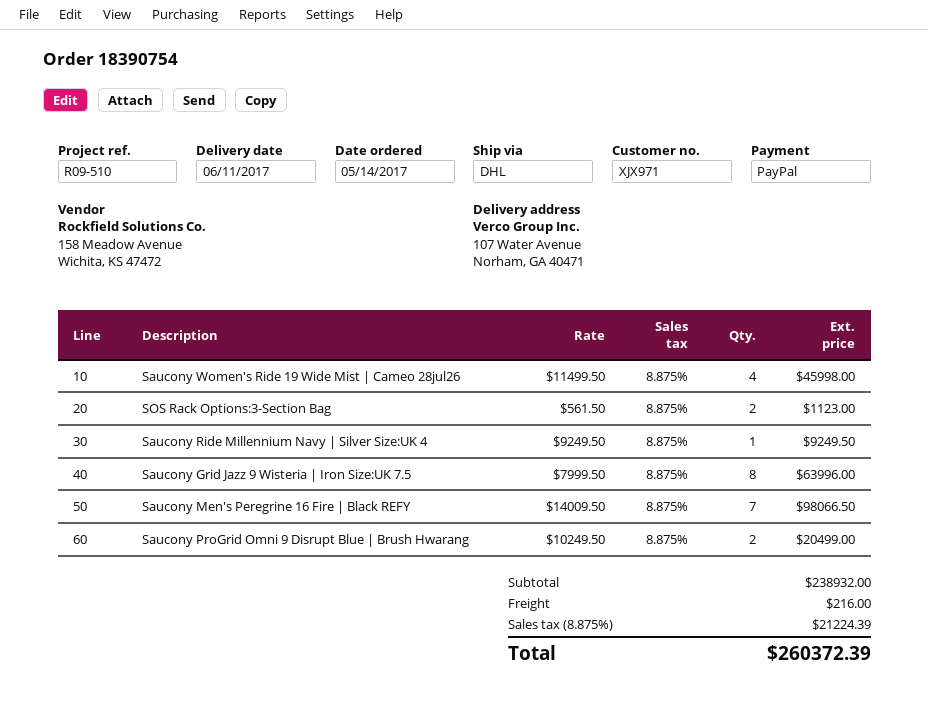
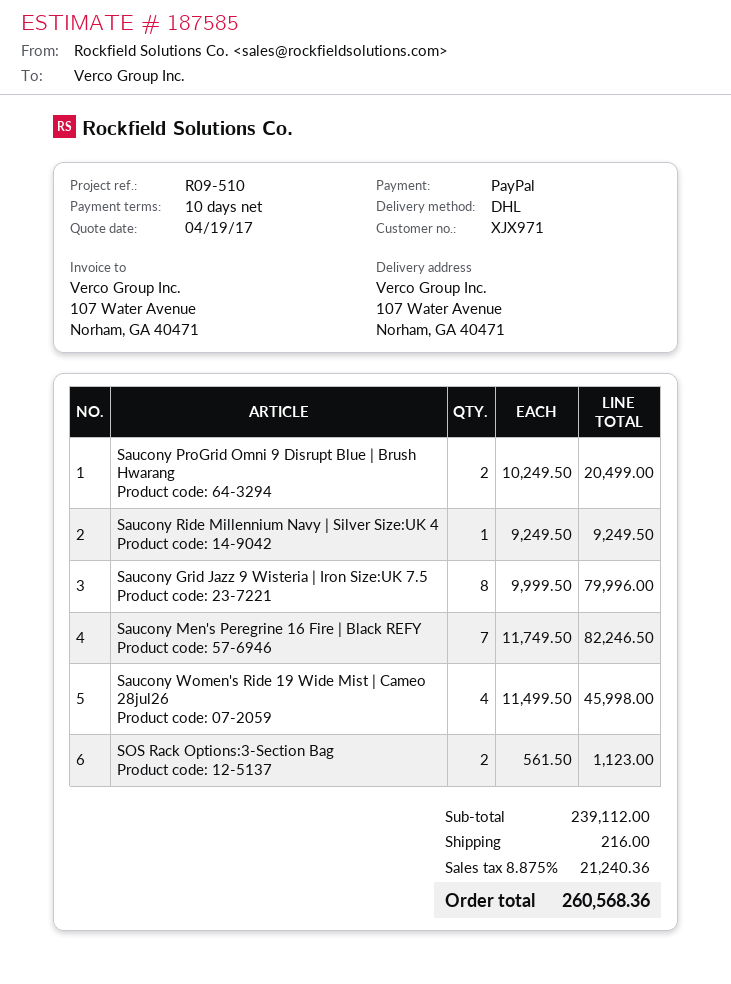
Saucony Grid Jazz 9 Wisteria | Iron Size:UK 7.5: 8 x 7999.50 = 63996.00 -> 8 x 9999.50 = 79996.00
Saucony Men's Peregrine 16 Fire | Black REFY: 7 x 14009.50 = 98066.50 -> 7 x 11749.50 = 82246.50
subtotal: 238932.00 -> 239112.00
tax: 8.875% = 21224.39 -> 8.875% = 21240.36
total: 260372.39 -> 260568.36

